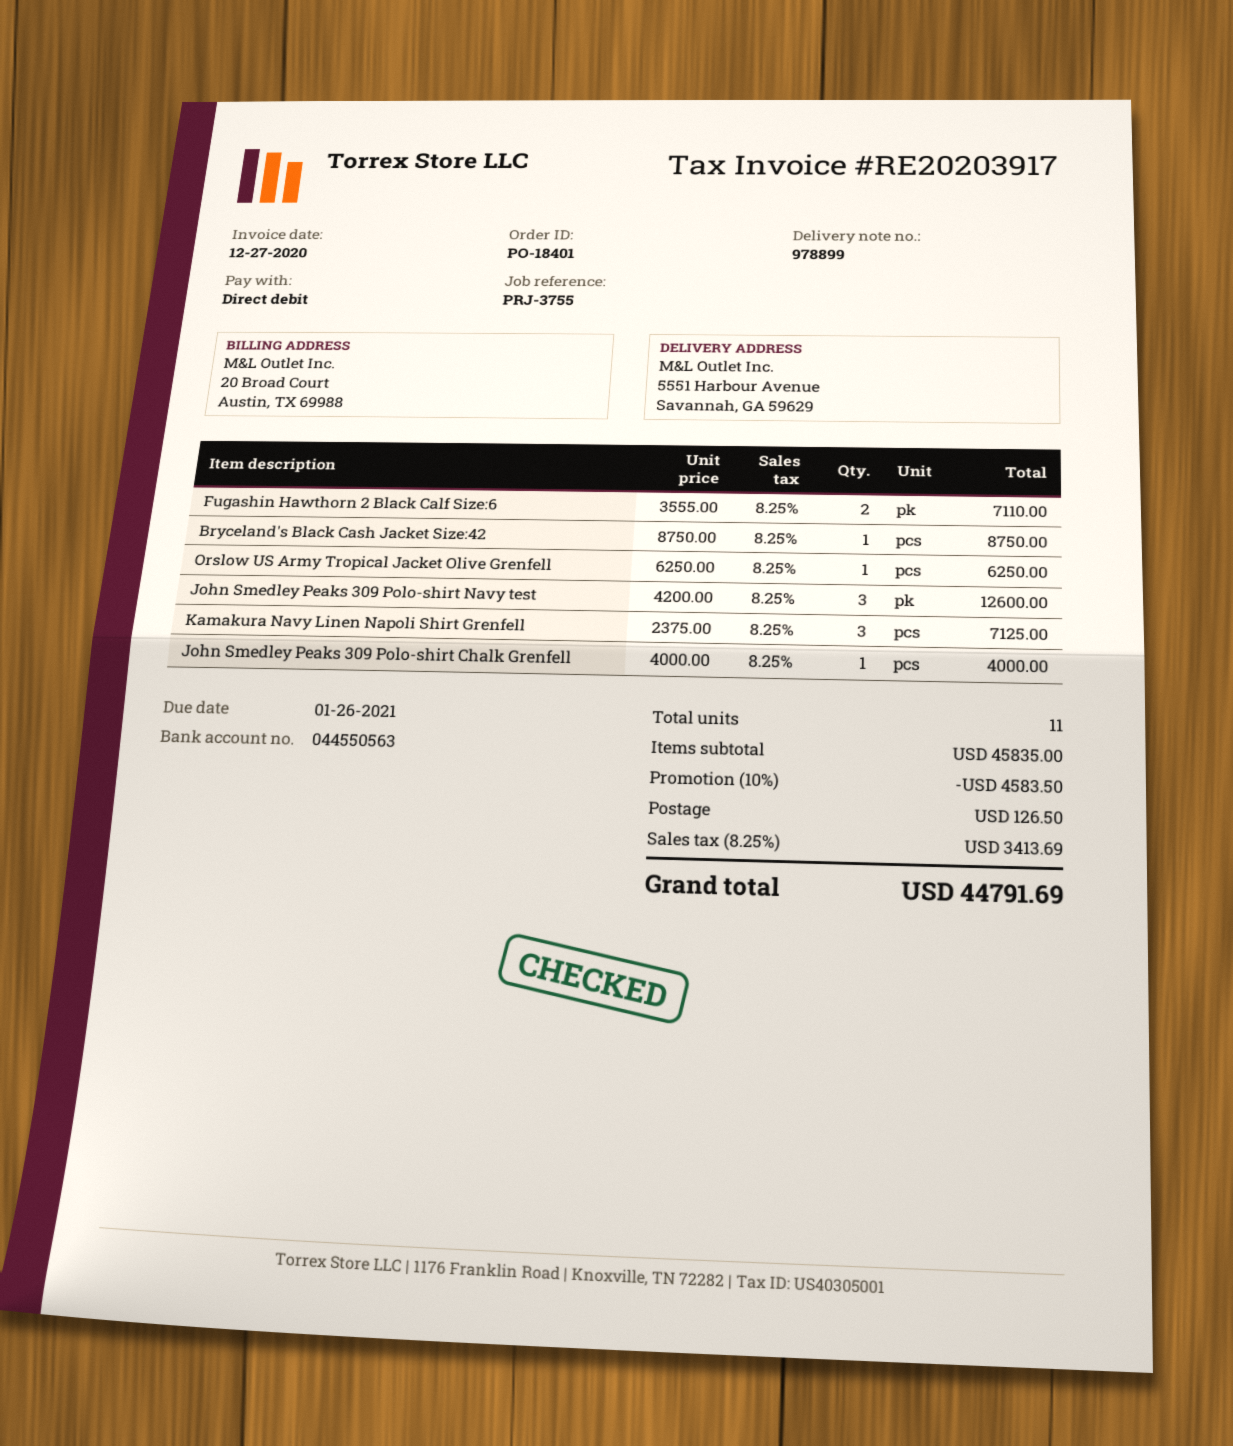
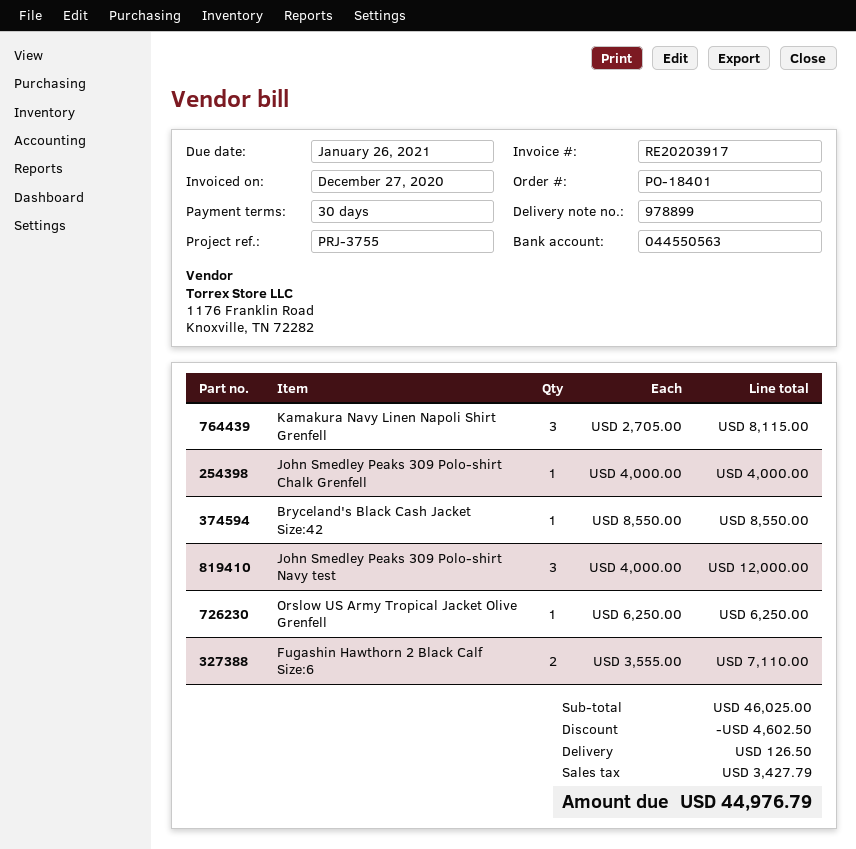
Bryceland's Black Cash Jacket Size:42: 1 x 8750.00 = 8750.00 -> 1 x 8550.00 = 8550.00
John Smedley Peaks 309 Polo-shirt Navy test: 3 x 4200.00 = 12600.00 -> 3 x 4000.00 = 12000.00
Kamakura Navy Linen Napoli Shirt Grenfell: 3 x 2375.00 = 7125.00 -> 3 x 2705.00 = 8115.00
subtotal: 45835.00 -> 46025.00
discount: 4583.50 -> 4602.50
tax: 3413.69 -> 3427.79
total: 44791.69 -> 44976.79

